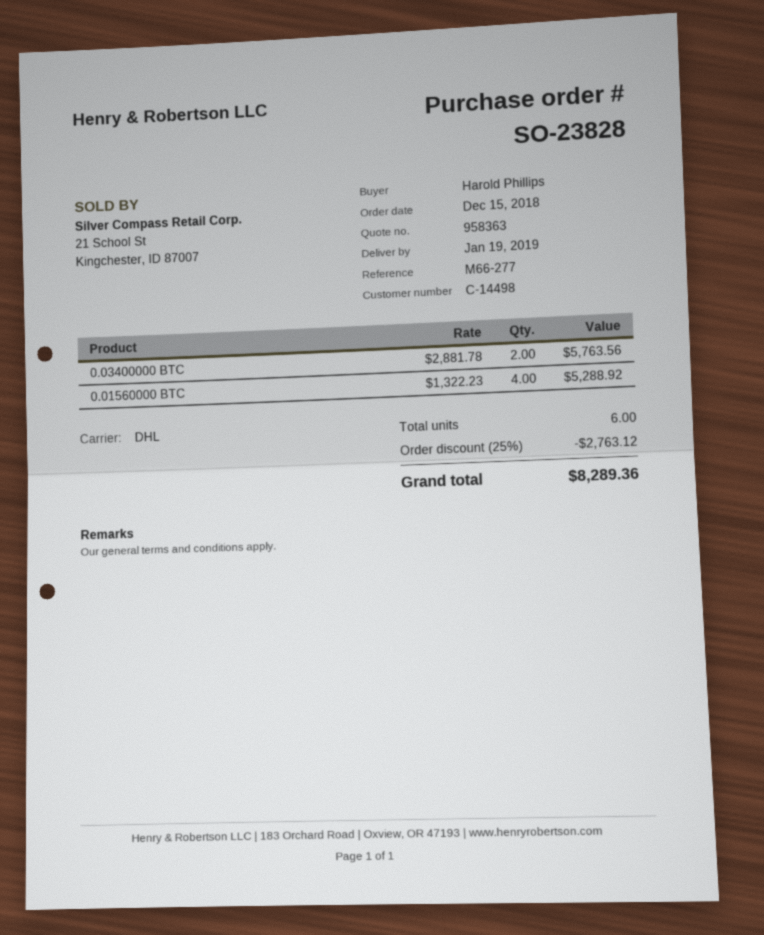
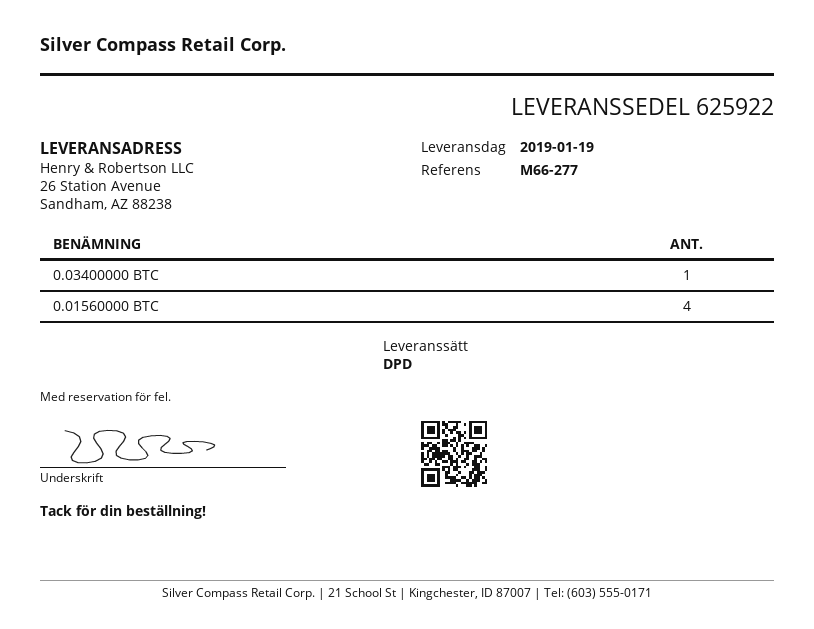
shipping method: DHL -> DPD
0.03400000 BTC: 2 -> 1

